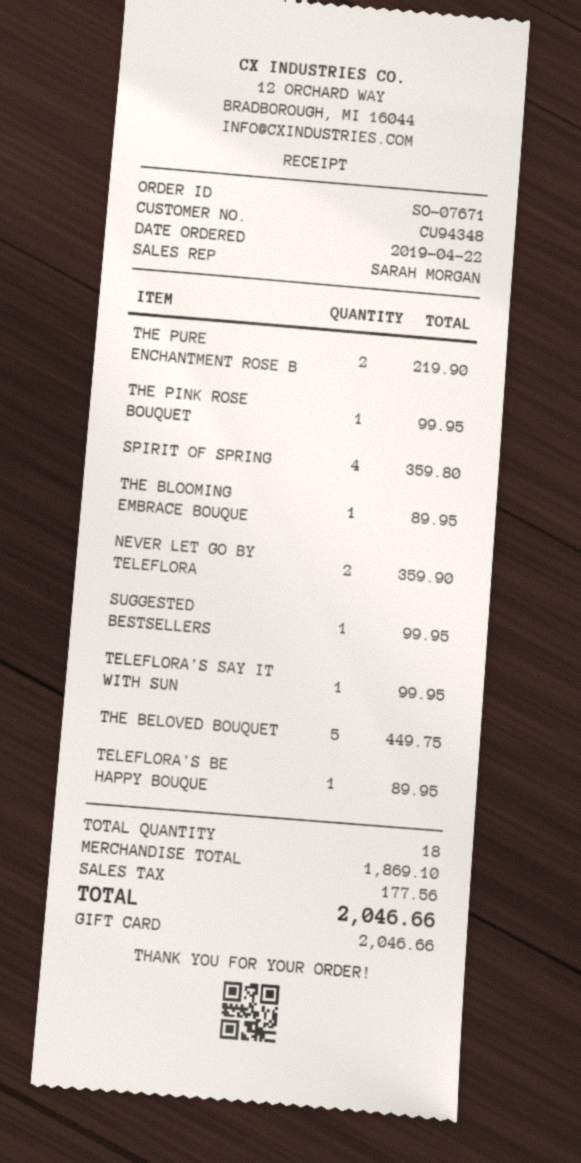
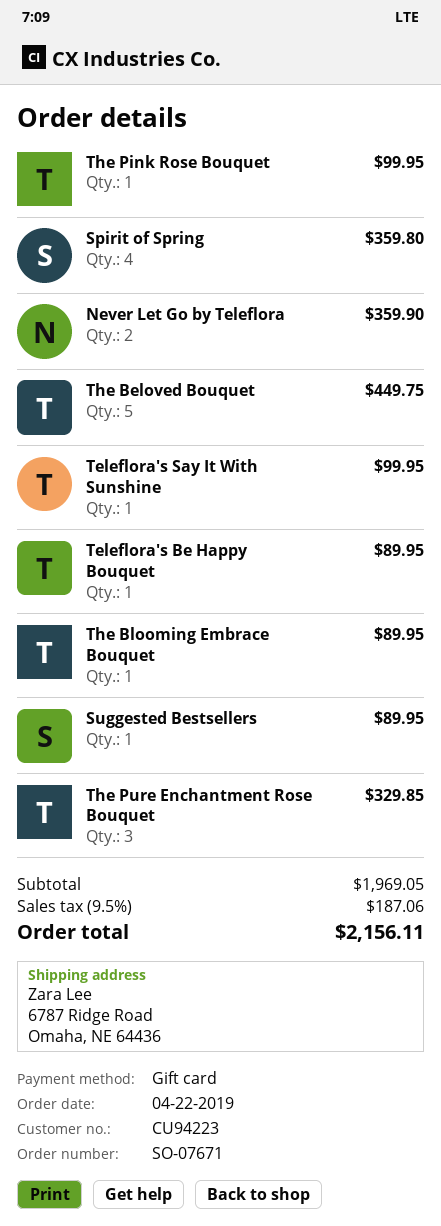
customer number: CU94348 -> CU94223
THE PURE ENCHANTMENT ROSE B: 2 for 219.90 -> 3 for 329.85
SUGGESTED BESTSELLERS: 1 for 99.95 -> 1 for 89.95
subtotal: 1869.10 -> 1969.05
tax: 177.56 -> 187.06
total: 2046.66 -> 2156.11

